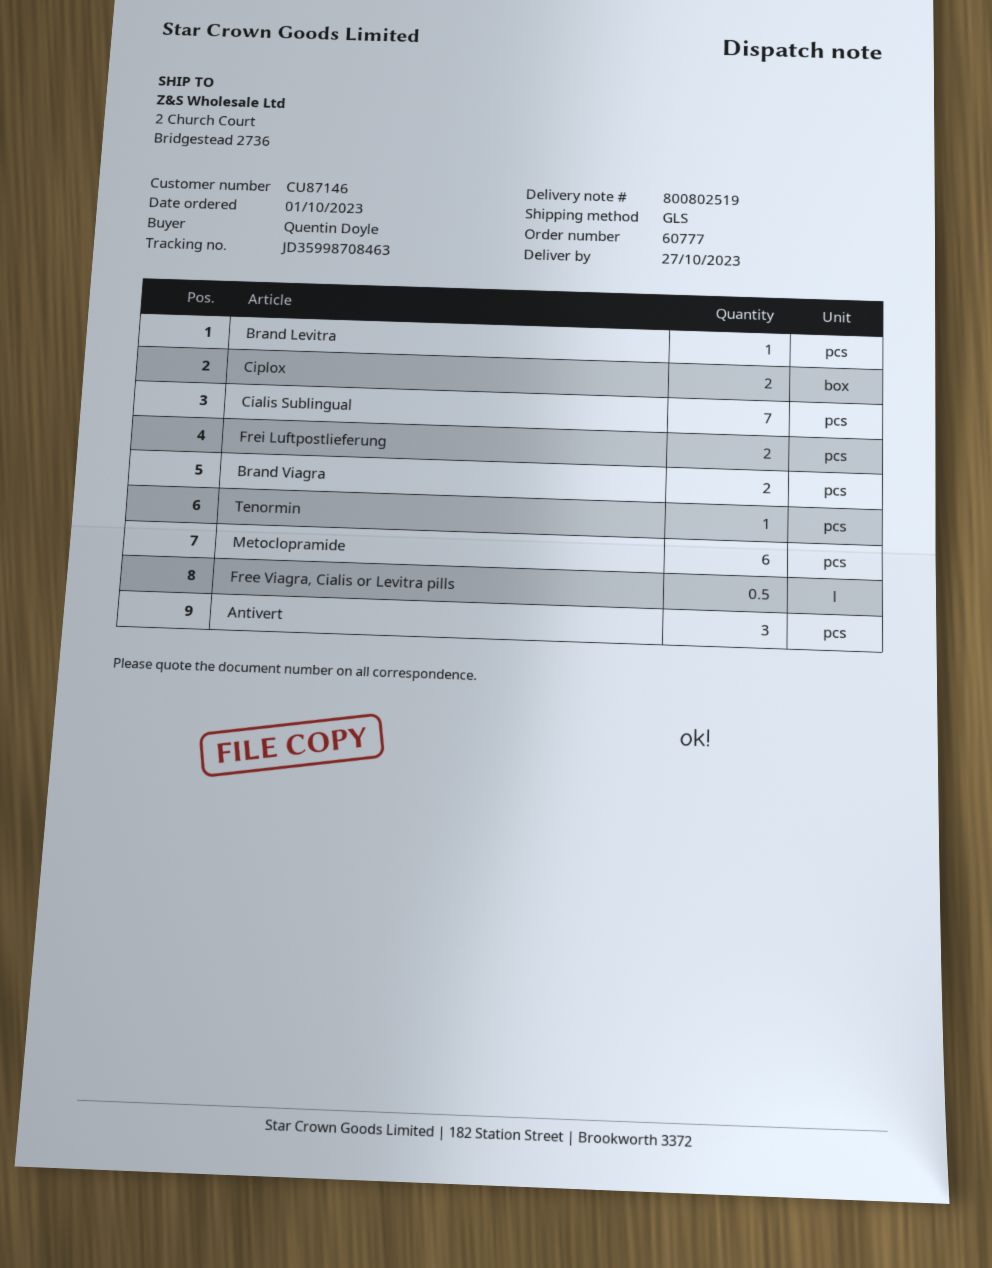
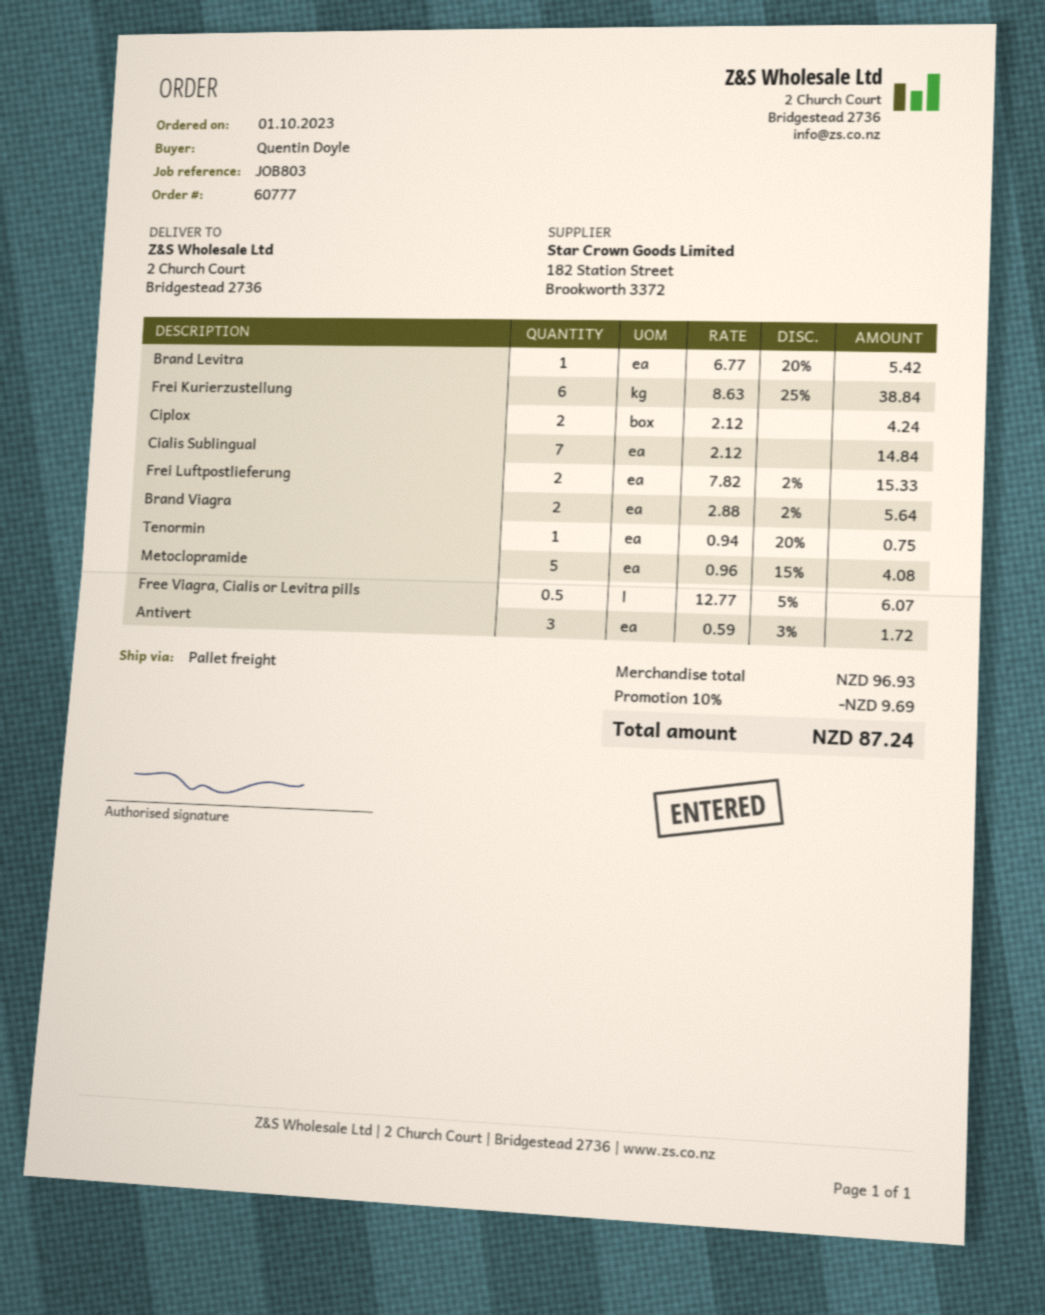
shipping method: GLS -> pallet freight
Metoclopramide: 6 -> 5
Frei Kurierzustellung: none -> 6

